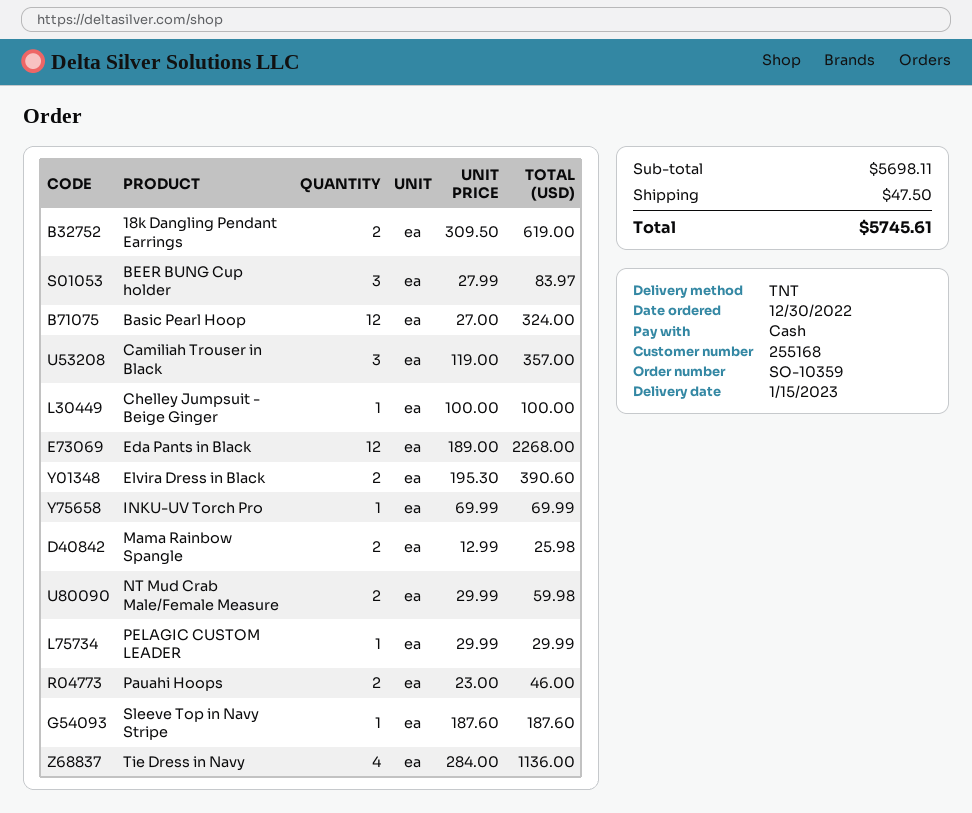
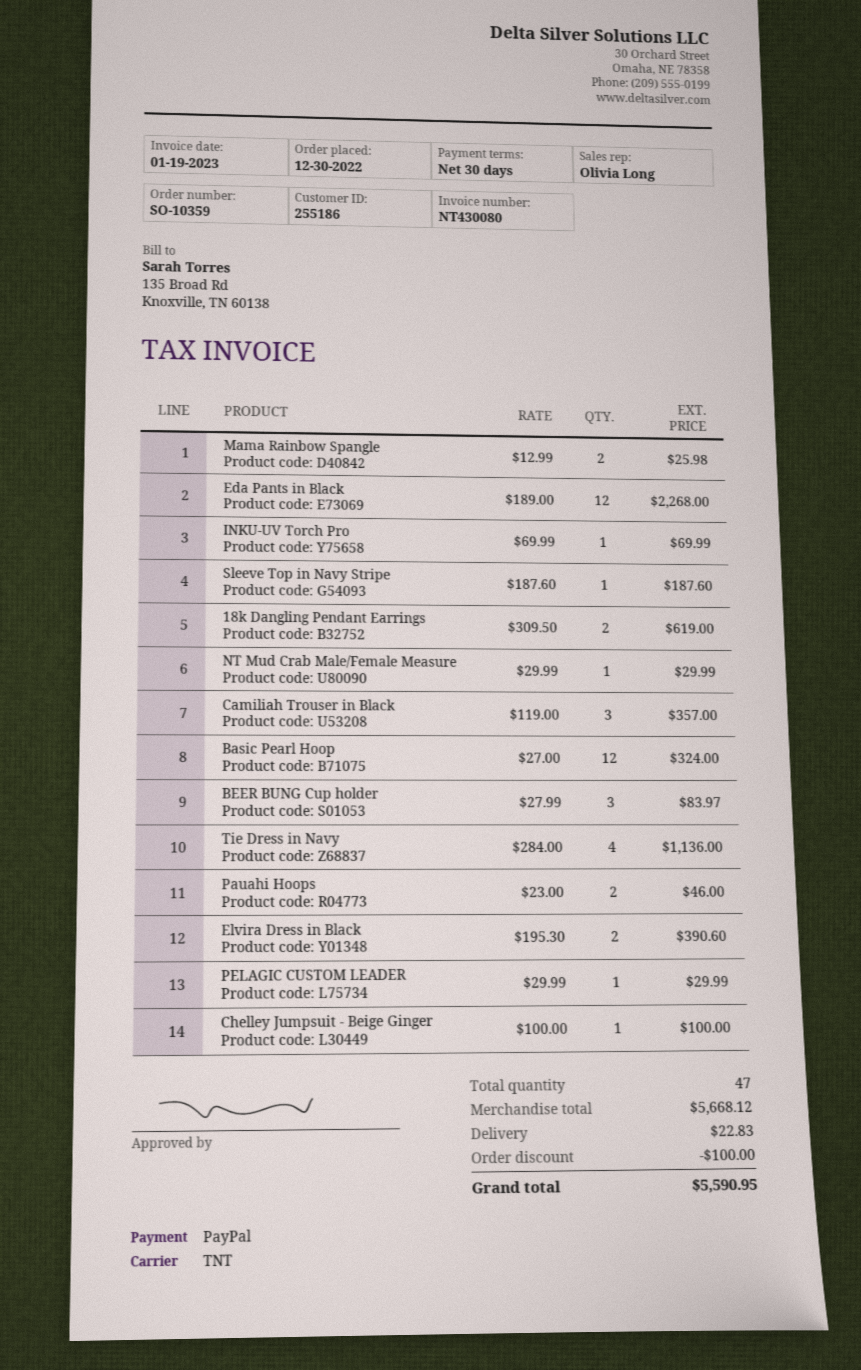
customer number: 255168 -> 255186
payment method: cash -> PayPal
NT Mud Crab Male/Female Measure: 2 x 29.99 = 59.98 -> 1 x 29.99 = 29.99
subtotal: 5698.11 -> 5668.12
discount: none -> 100.00
shipping: 47.50 -> 22.83
total: 5745.61 -> 5590.95

